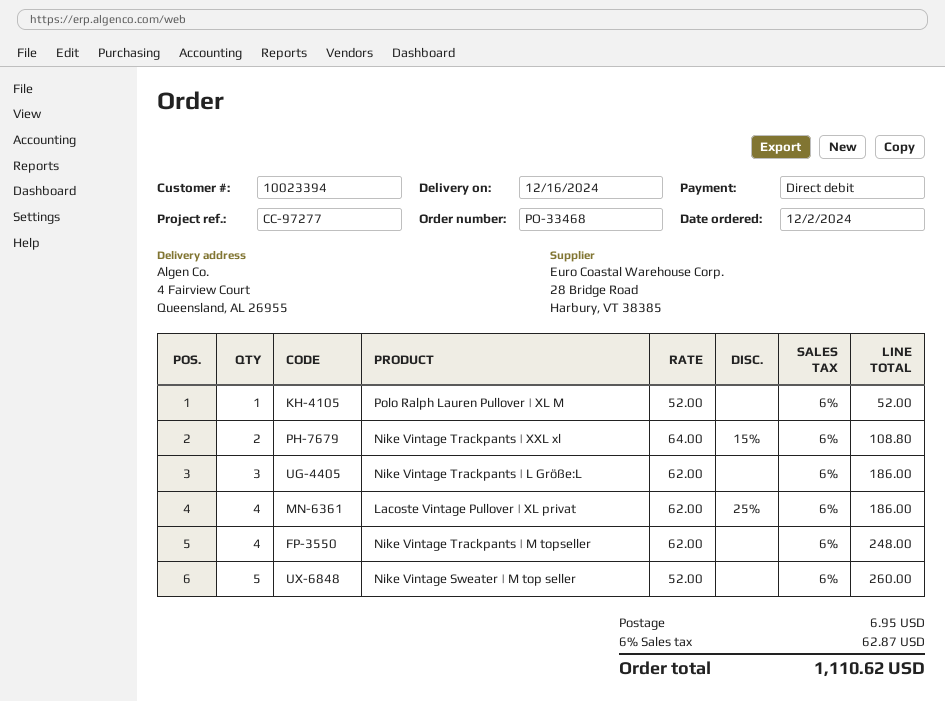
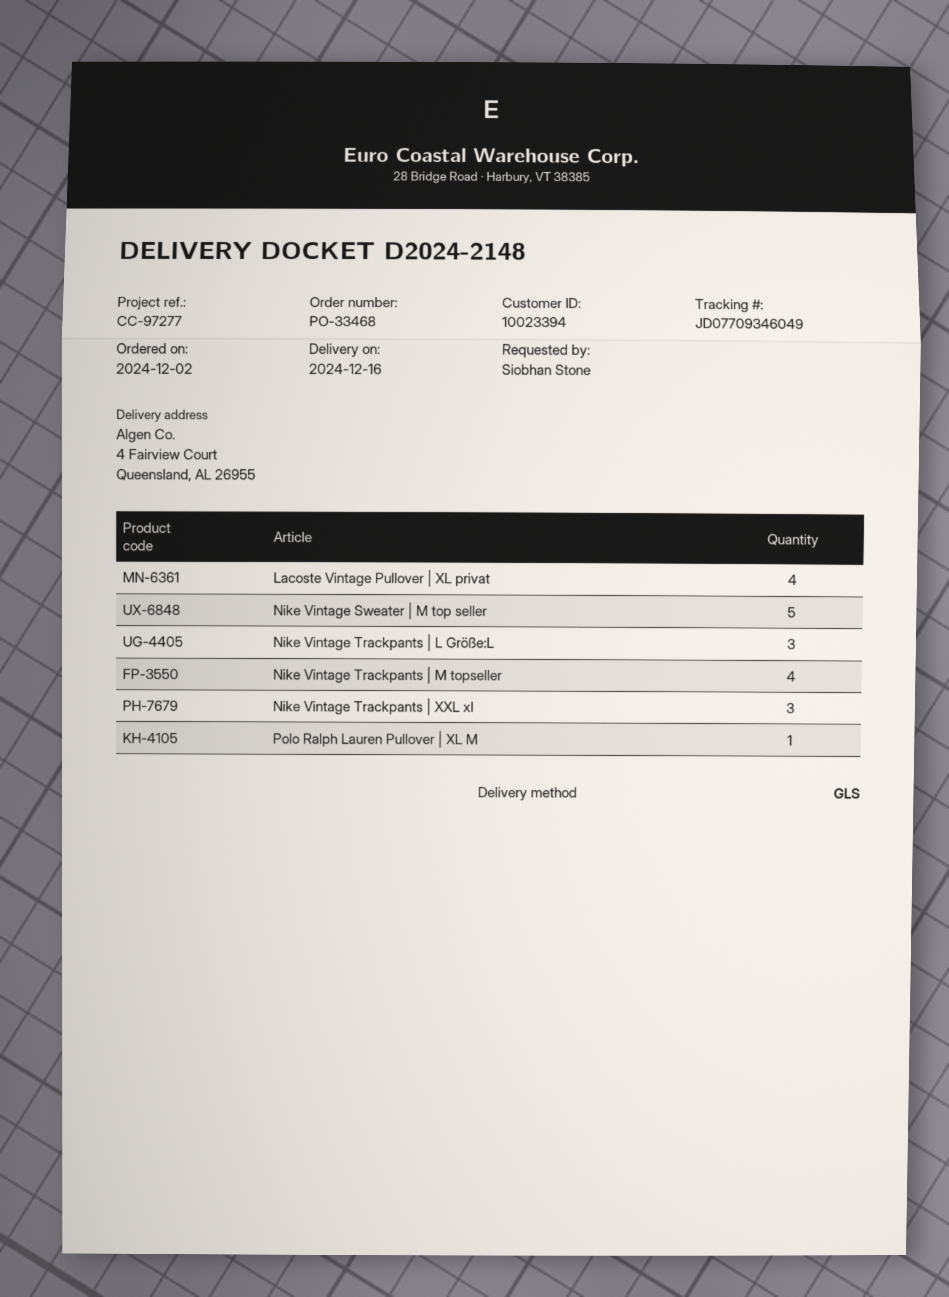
Nike Vintage Trackpants | XXL xl: 2 -> 3

